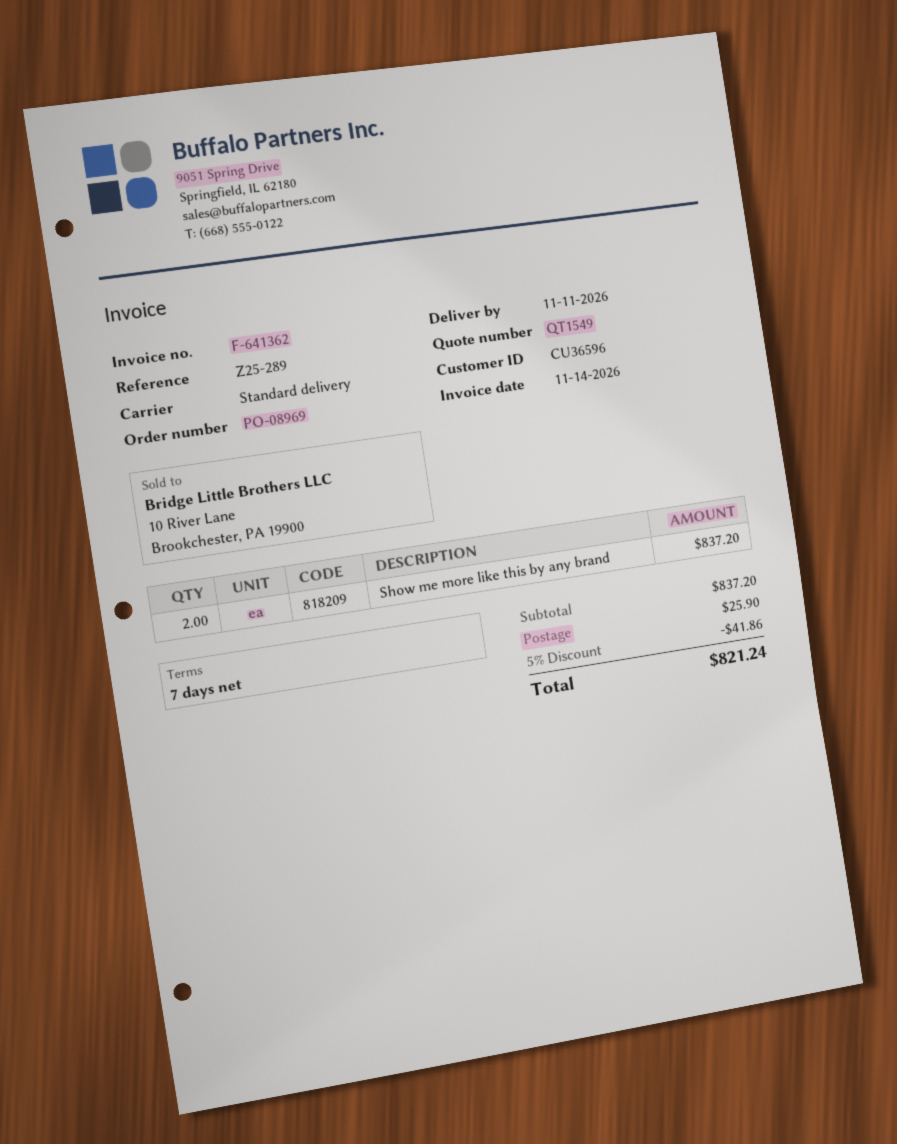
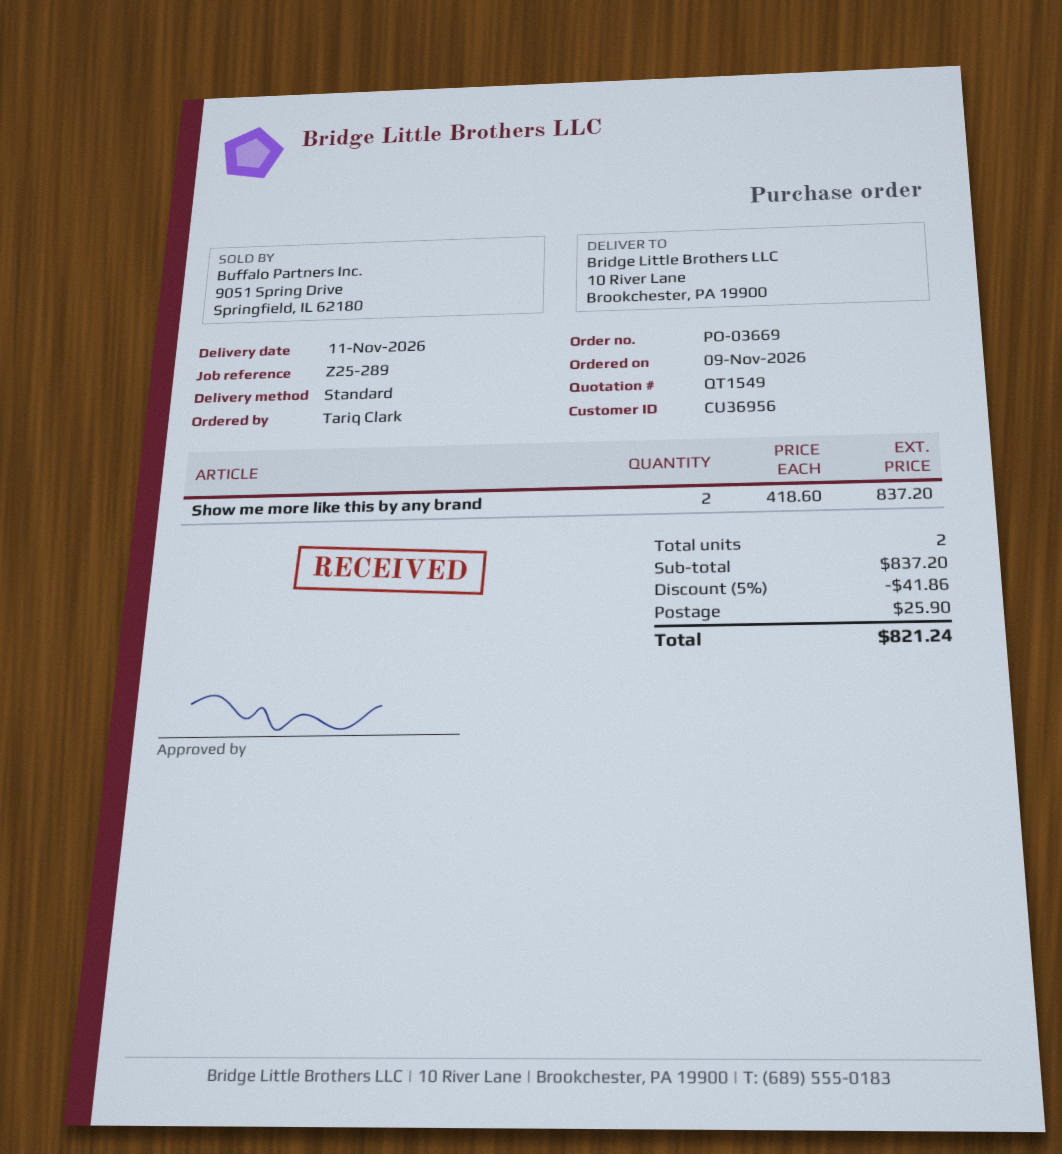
order number: PO-08969 -> PO-03669
customer number: CU36596 -> CU36956

